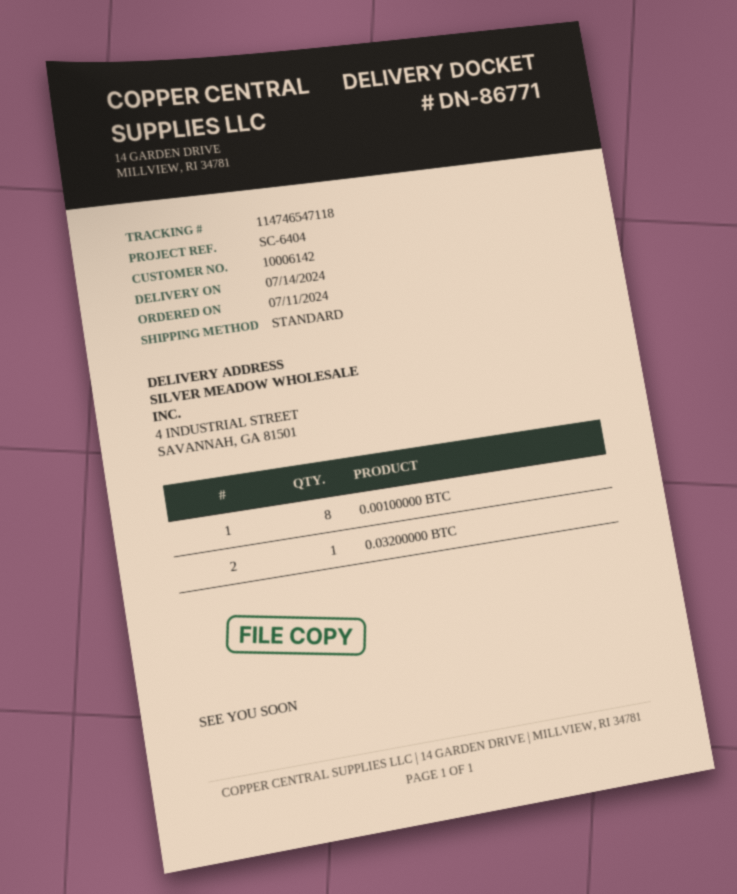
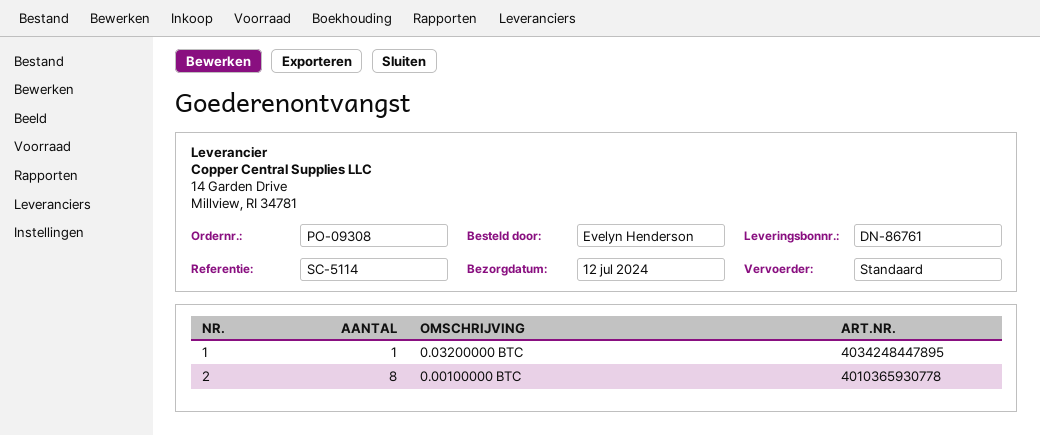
delivery note number: DN-86771 -> DN-86761
delivery date: 2024-07-14 -> 2024-07-12
reference: SC-6404 -> SC-5114

